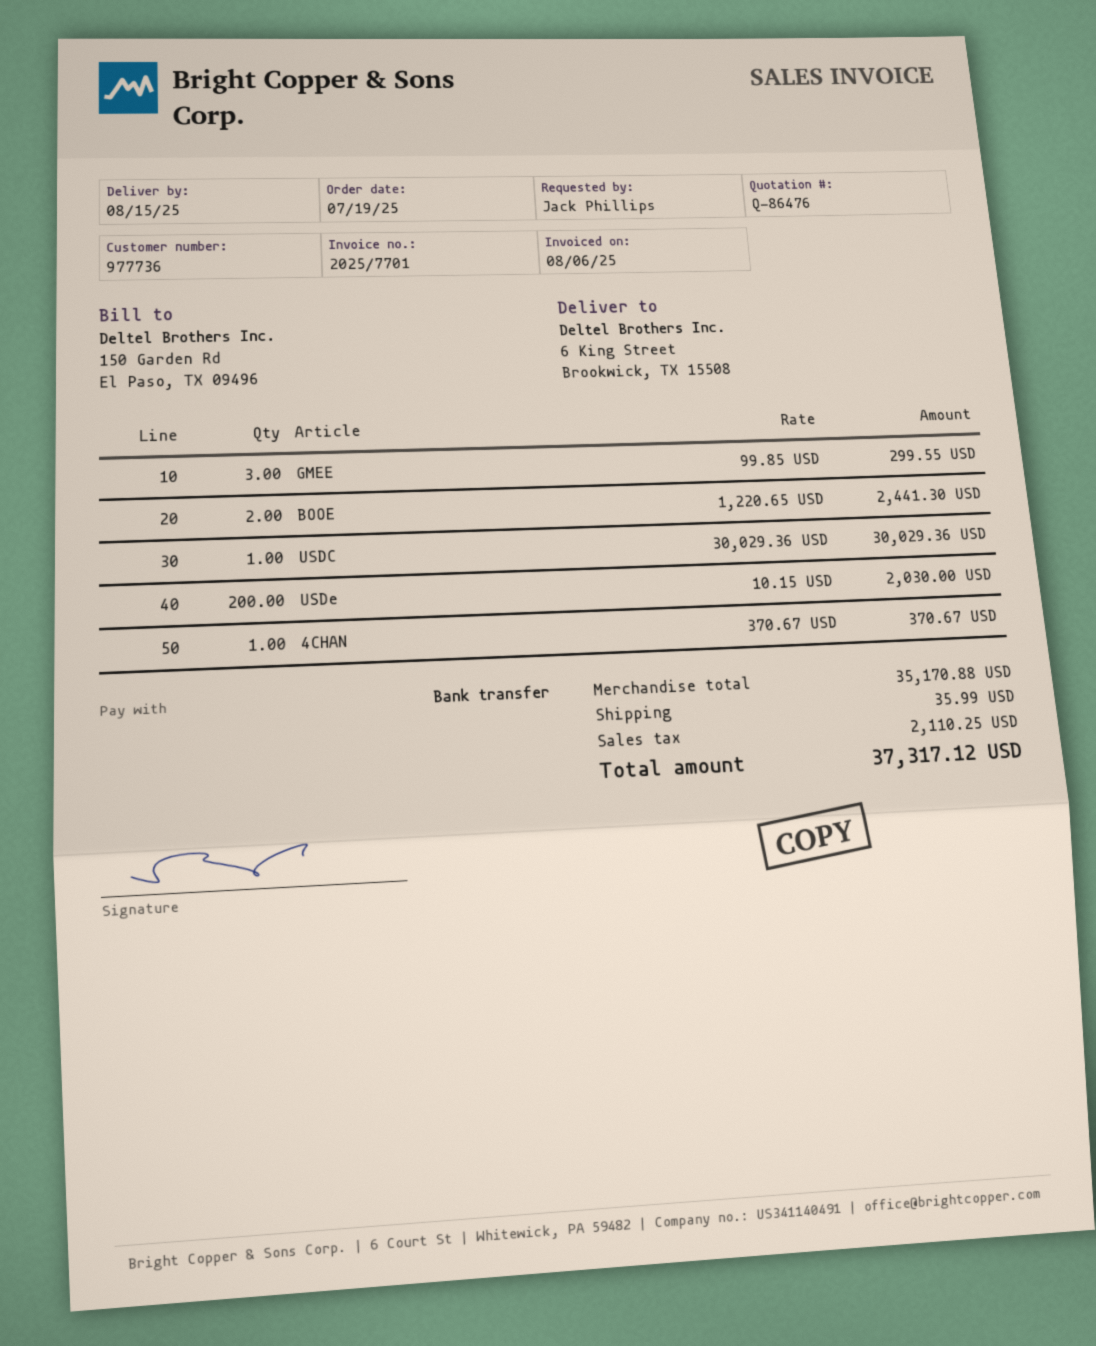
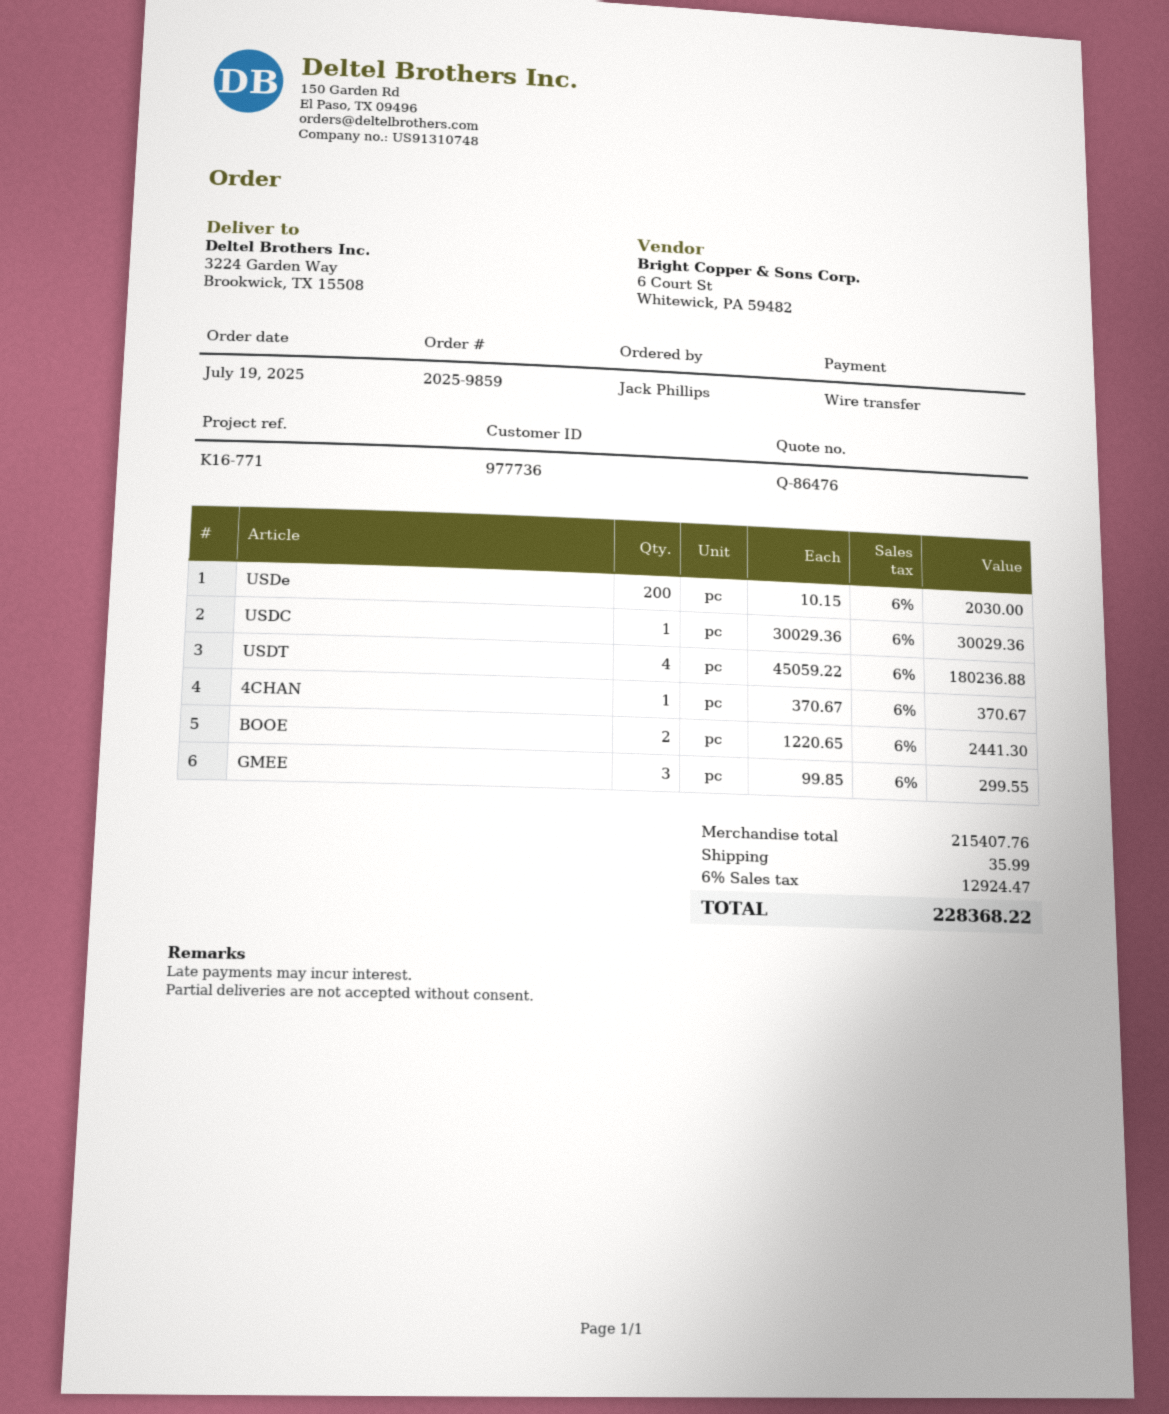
ship to: 6 King Street, Brookwick, TX 15508 -> 3224 Garden Way, Brookwick, TX 15508
USDT: none -> 4 x 45059.22 = 180236.88
subtotal: 35170.88 -> 215407.76
tax: 2110.25 -> 12924.47
total: 37317.12 -> 228368.22

